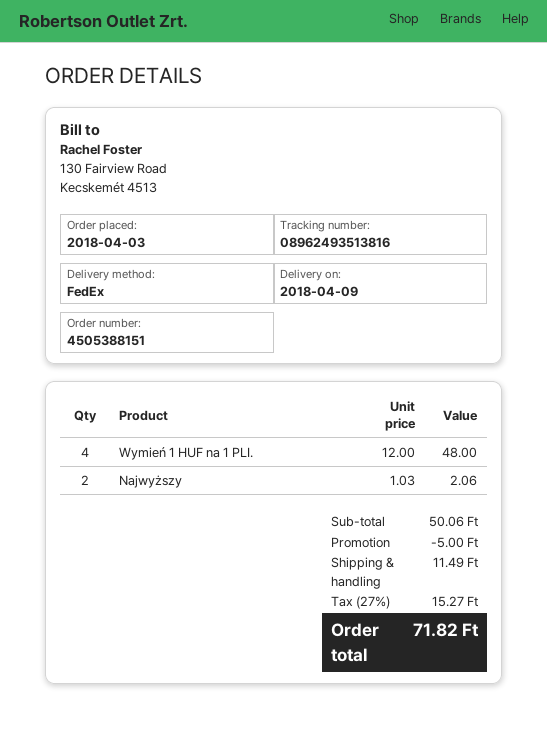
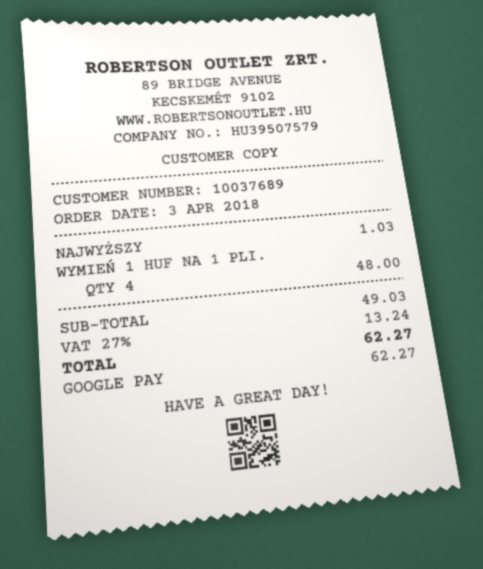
Najwyższy: 2 for 2.06 -> 1 for 1.03
subtotal: 50.06 -> 49.03
discount: 5.00 -> none
shipping: 11.49 -> none
tax: 27% = 15.27 -> 27% = 13.24
total: 71.82 -> 62.27

